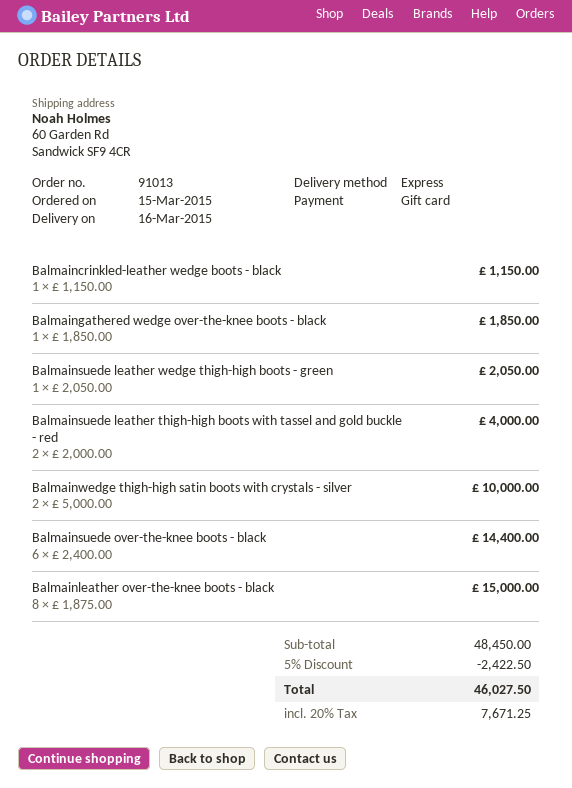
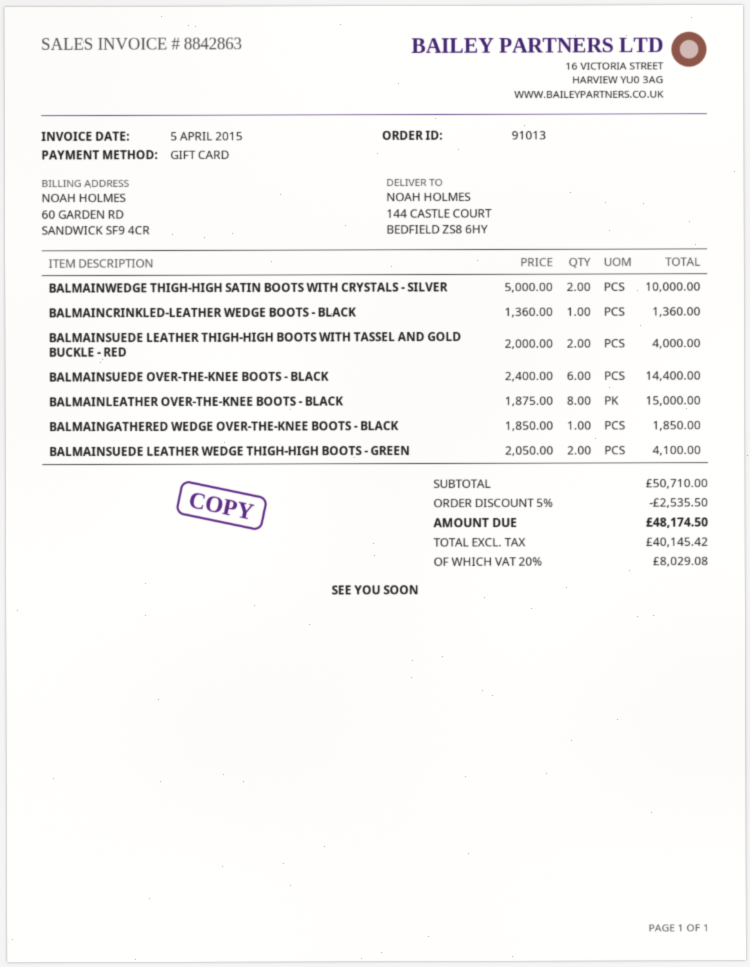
ship to: 60 Garden Rd, Sandwick SF9 4CR -> 144 CASTLE COURT, BEDFIELD ZS8 6HY
Balmaincrinkled-leather wedge boots - black: 1 x 1150.00 = 1150.00 -> 1 x 1360.00 = 1360.00
Balmainsuede leather wedge thigh-high boots - green: 1 x 2050.00 = 2050.00 -> 2 x 2050.00 = 4100.00
subtotal: 48450.00 -> 50710.00
discount: 5% = 2422.50 -> 5% = 2535.50
tax: 20% = 7671.25 -> 20% = 8029.08
total: 46027.50 -> 48174.50

